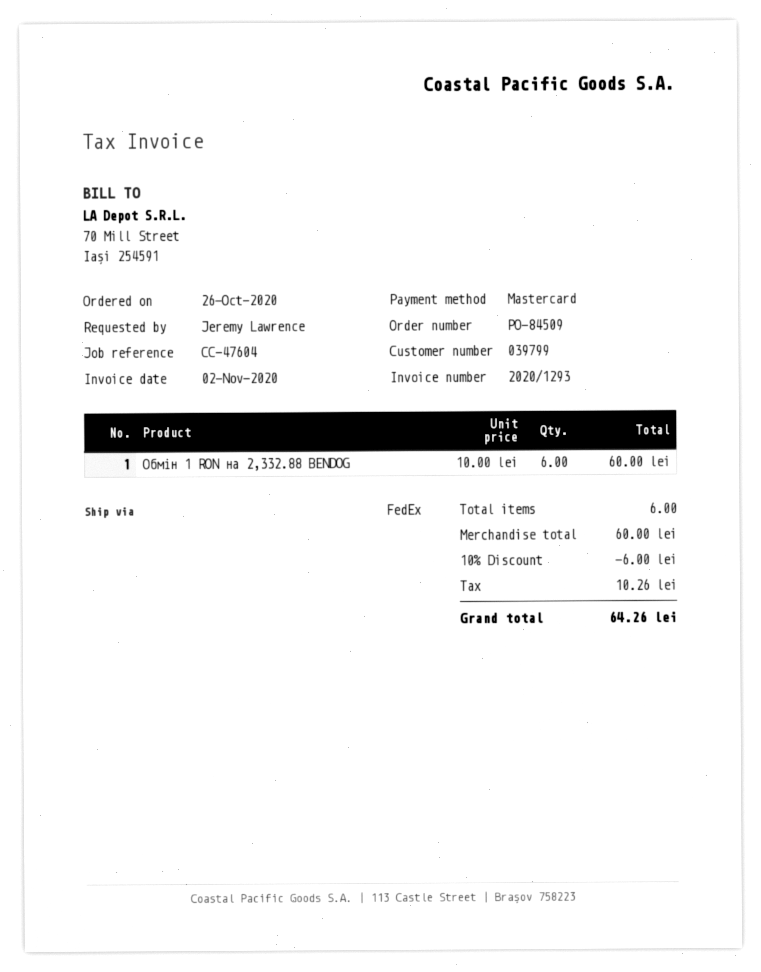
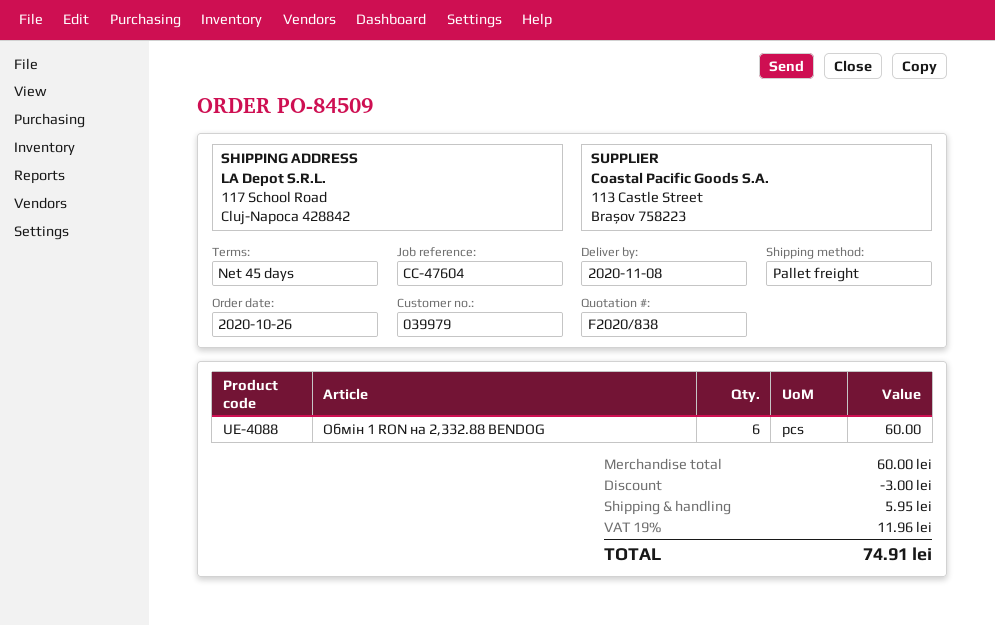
customer number: 039799 -> 039979
shipping method: FedEx -> pallet freight
discount: 6.00 -> 3.00
shipping: none -> 5.95
tax: 10.26 -> 11.96
total: 64.26 -> 74.91

